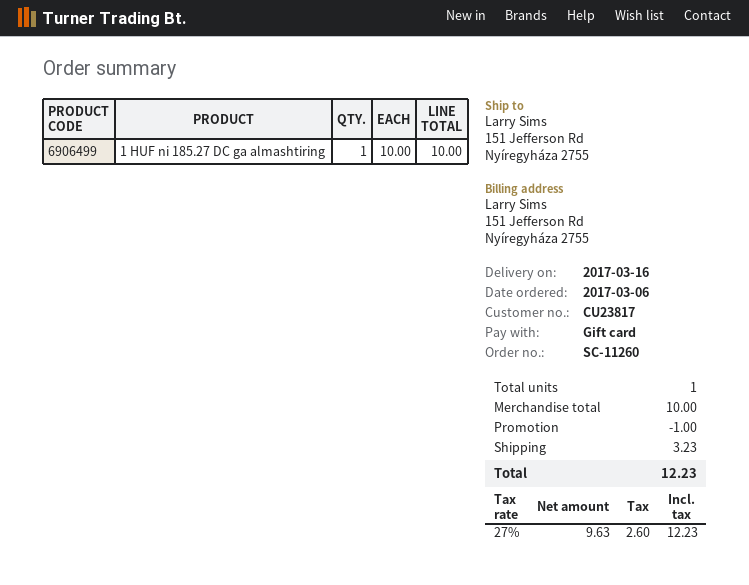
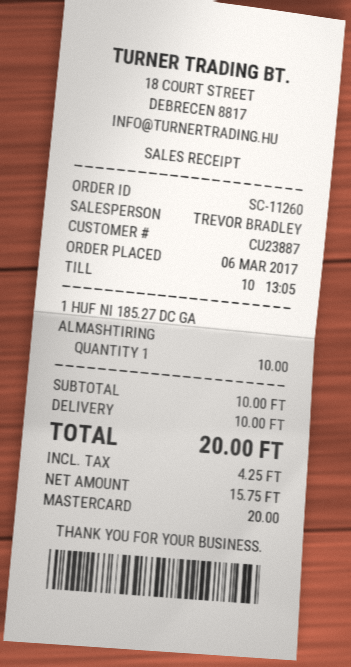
customer number: CU23817 -> CU23887
payment method: gift card -> Mastercard
discount: 1.00 -> none
shipping: 3.23 -> 10.00
net: 9.63 -> 15.75
tax: 2.60 -> 4.25
total: 12.23 -> 20.00

